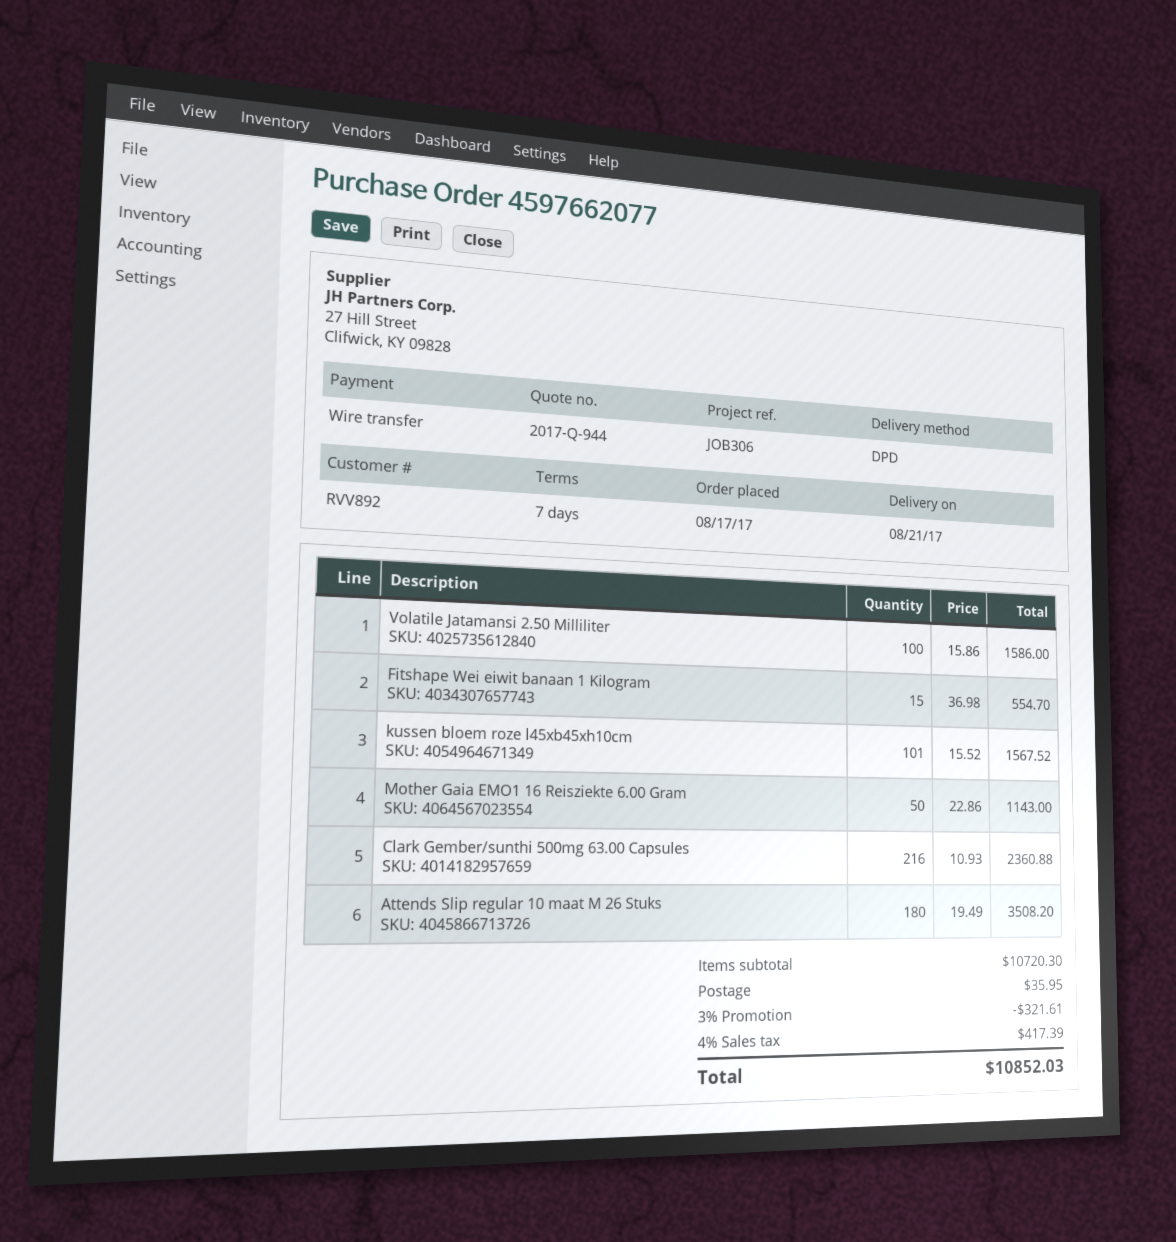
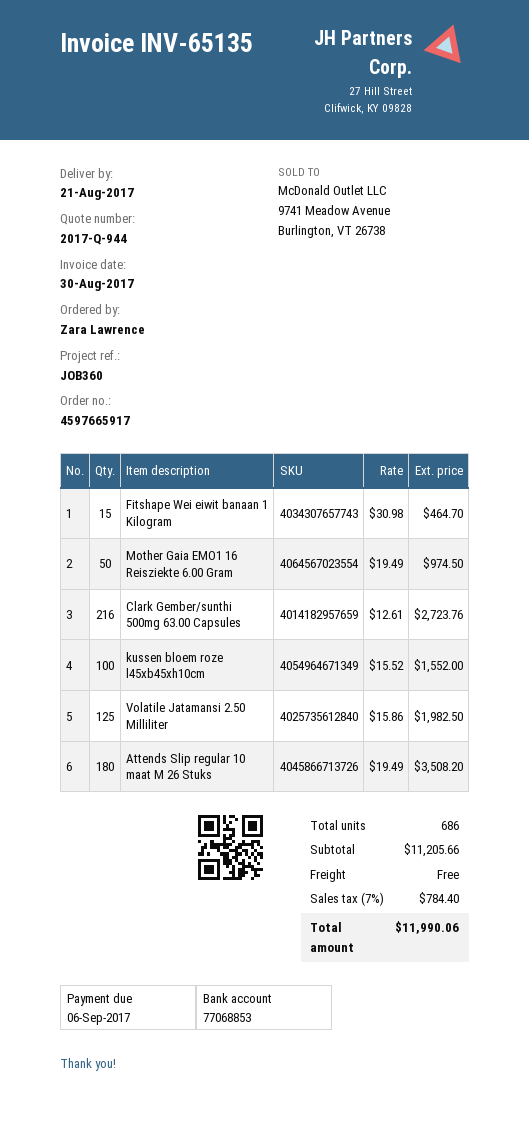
order number: 4597662077 -> 4597665917
reference: JOB306 -> JOB360
Volatile Jatamansi 2.50 Milliliter: 100 x 15.86 = 1586.00 -> 125 x 15.86 = 1982.50
Fitshape Wei eiwit banaan 1 Kilogram: 15 x 36.98 = 554.70 -> 15 x 30.98 = 464.70
kussen bloem roze l45xb45xh10cm: 101 x 15.52 = 1567.52 -> 100 x 15.52 = 1552.00
Mother Gaia EMO1 16 Reisziekte 6.00 Gram: 50 x 22.86 = 1143.00 -> 50 x 19.49 = 974.50
Clark Gember/sunthi 500mg 63.00 Capsules: 216 x 10.93 = 2360.88 -> 216 x 12.61 = 2723.76
subtotal: 10720.30 -> 11205.66
discount: 3% = 321.61 -> none
shipping: 35.95 -> 0.00
tax: 4% = 417.39 -> 7% = 784.40
total: 10852.03 -> 11990.06

